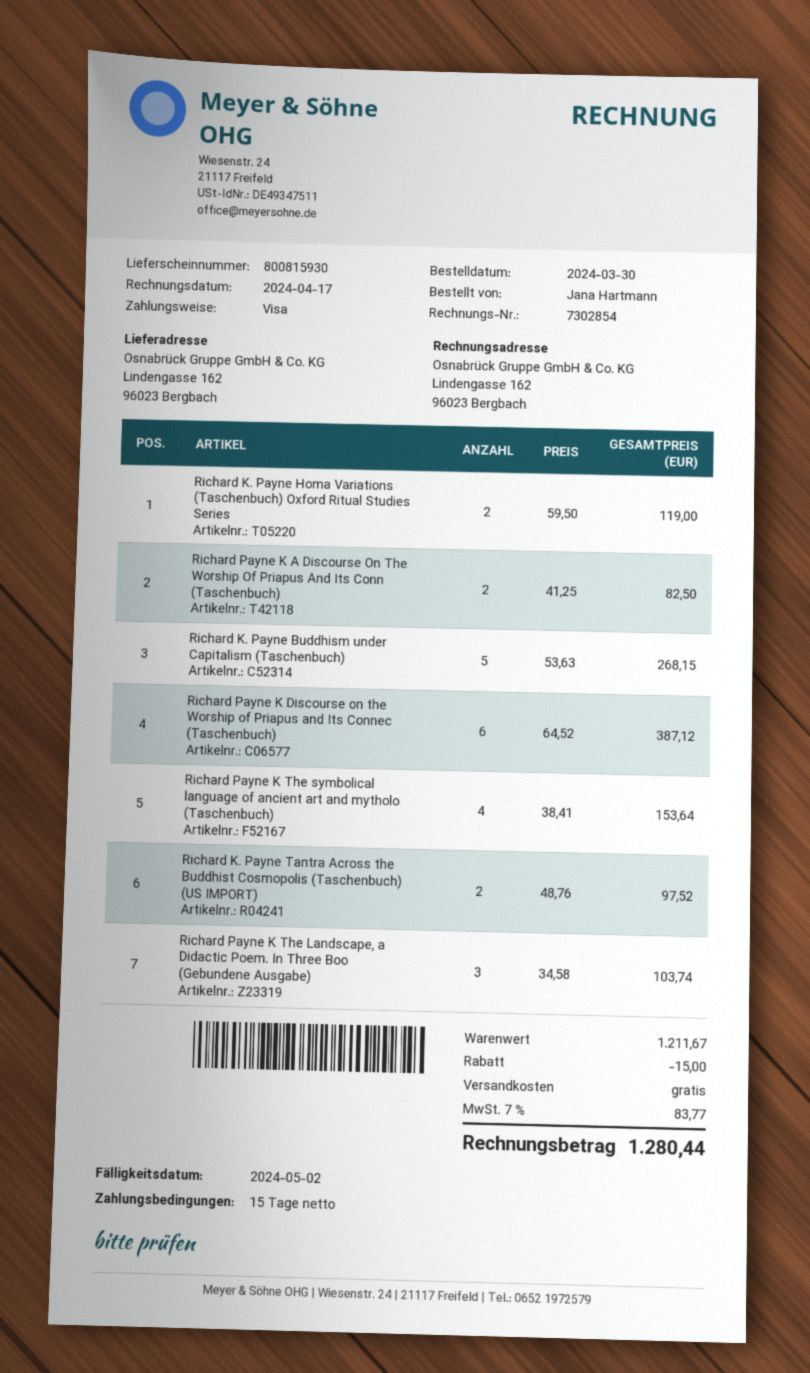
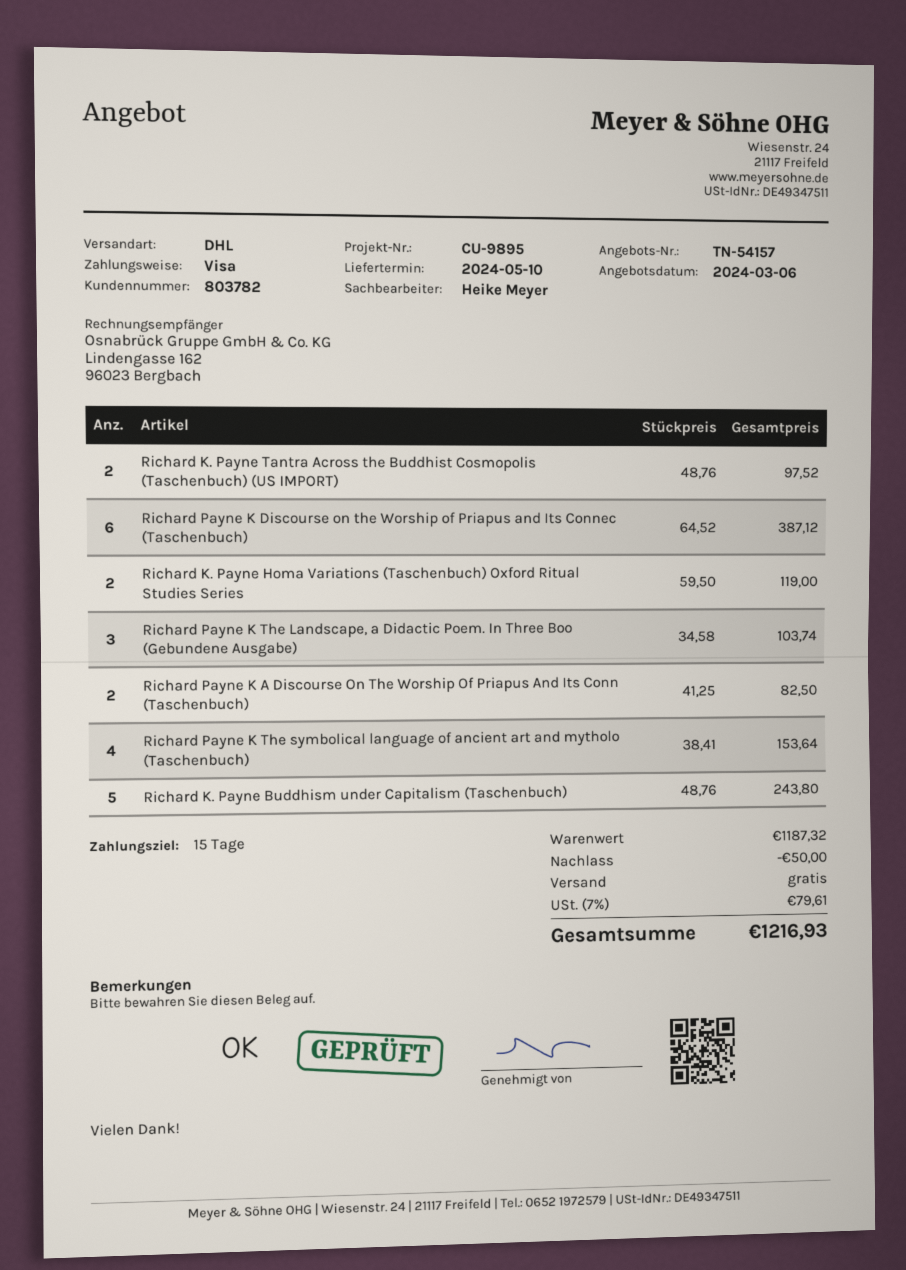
Richard K. Payne Buddhism under Capitalism (Taschenbuch): 5 x 53.63 = 268.15 -> 5 x 48.76 = 243.80
subtotal: 1211.67 -> 1187.32
discount: 15.00 -> 50.00
tax: 7% = 83.77 -> 7% = 79.61
total: 1280.44 -> 1216.93

